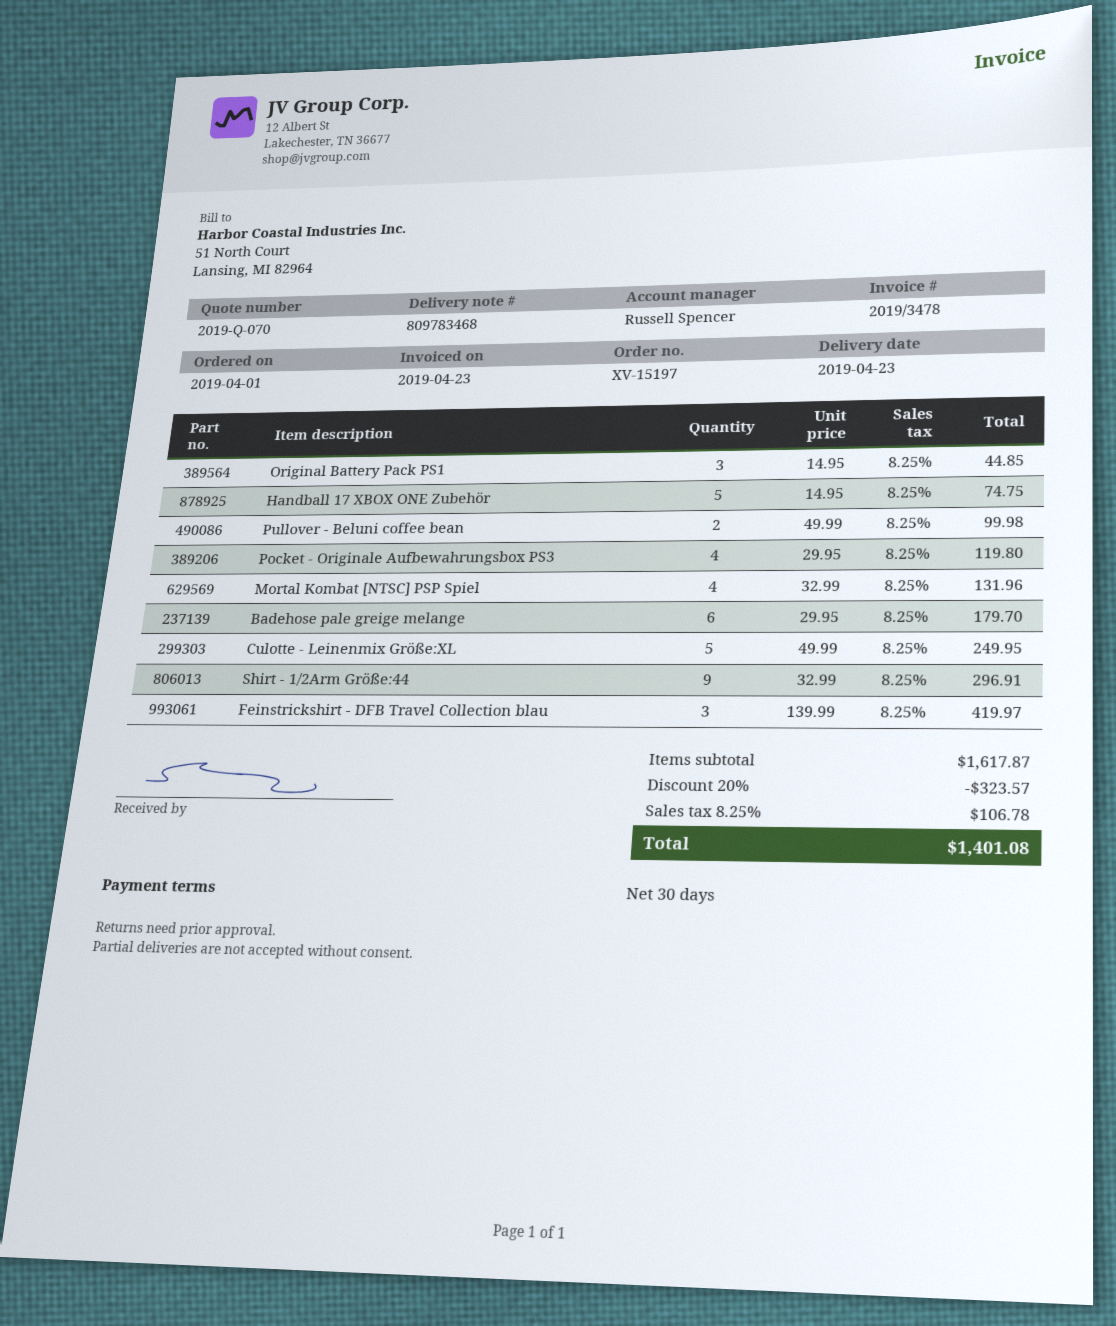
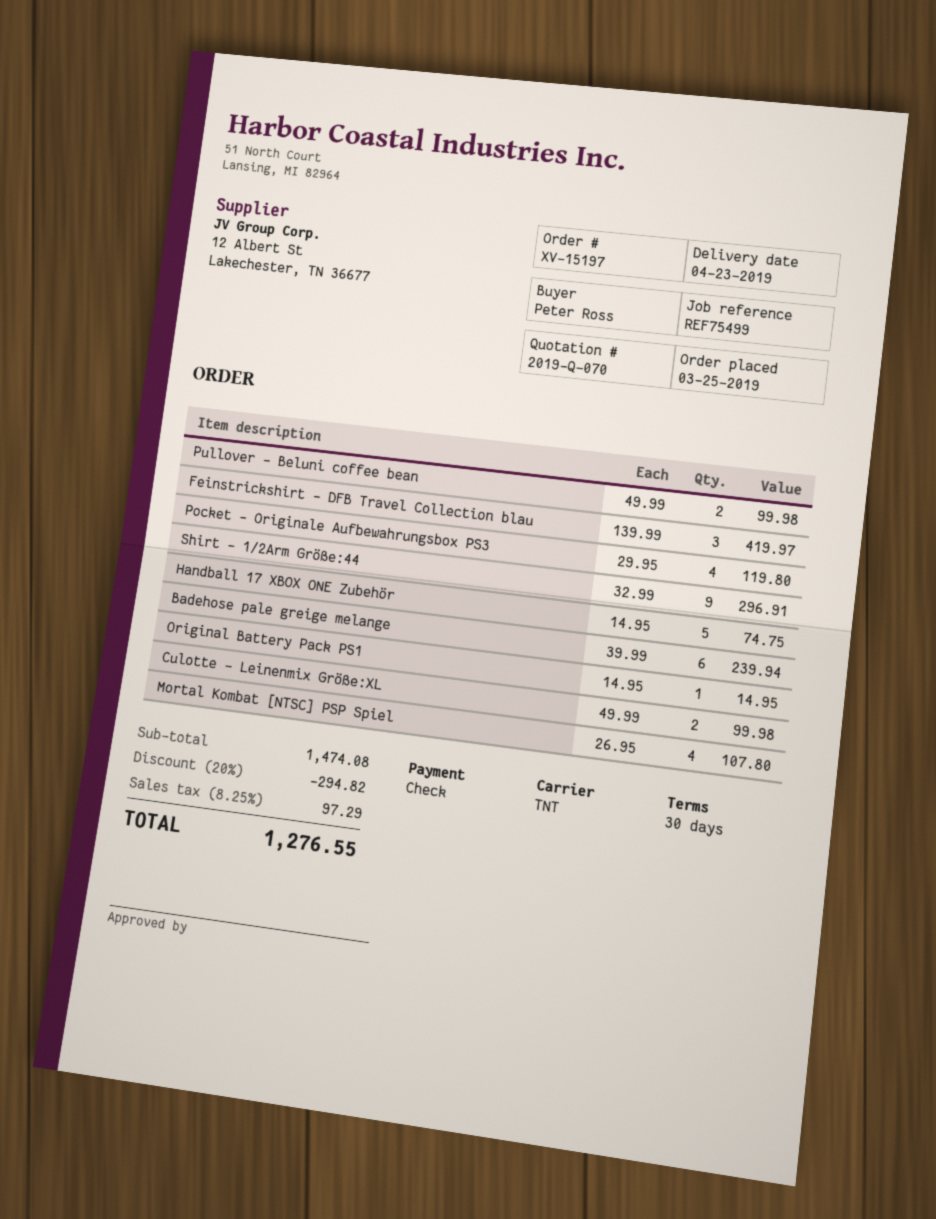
order date: 2019-04-01 -> 2019-03-25
Original Battery Pack PS1: 3 x 14.95 = 44.85 -> 1 x 14.95 = 14.95
Mortal Kombat [NTSC] PSP Spiel: 4 x 32.99 = 131.96 -> 4 x 26.95 = 107.80
Badehose pale greige melange: 6 x 29.95 = 179.70 -> 6 x 39.99 = 239.94
Culotte - Leinenmix Größe:XL: 5 x 49.99 = 249.95 -> 2 x 49.99 = 99.98
subtotal: 1617.87 -> 1474.08
discount: 20% = 323.57 -> 20% = 294.82
tax: 8.25% = 106.78 -> 8.25% = 97.29
total: 1401.08 -> 1276.55

